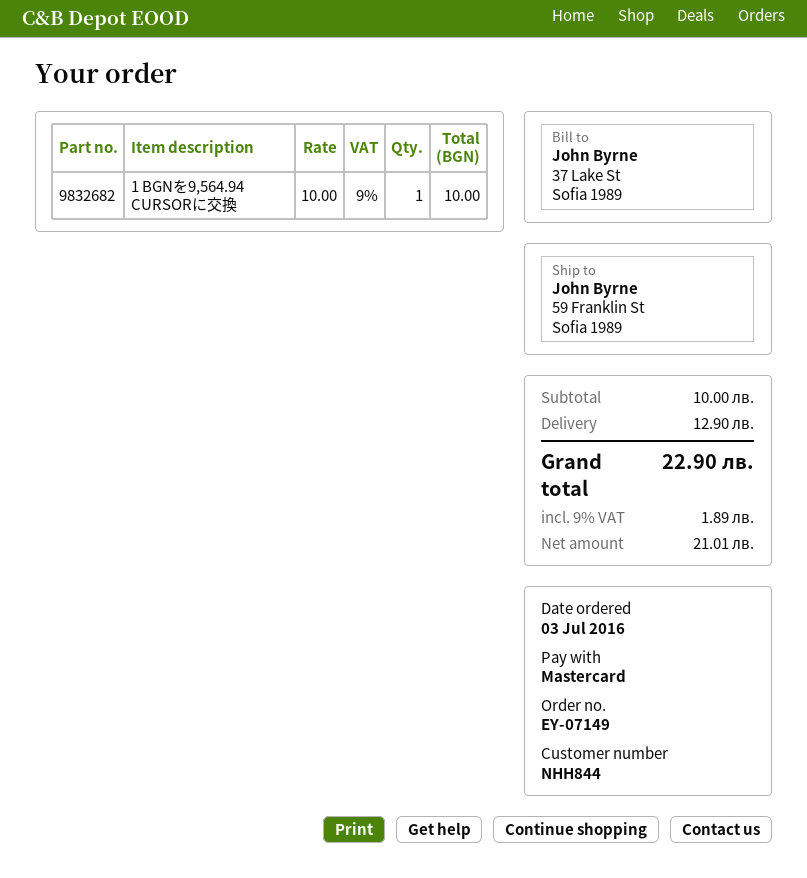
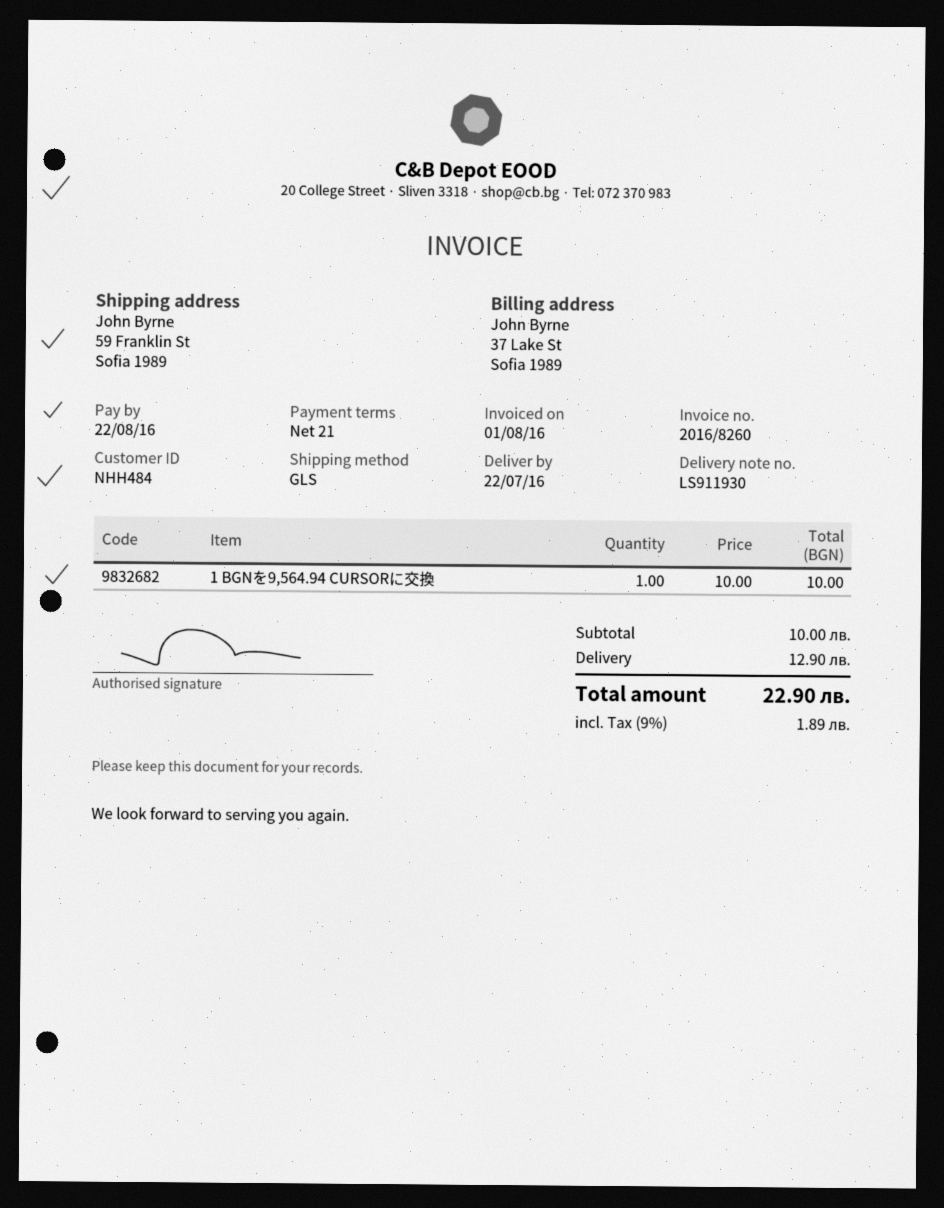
customer number: NHH844 -> NHH484

